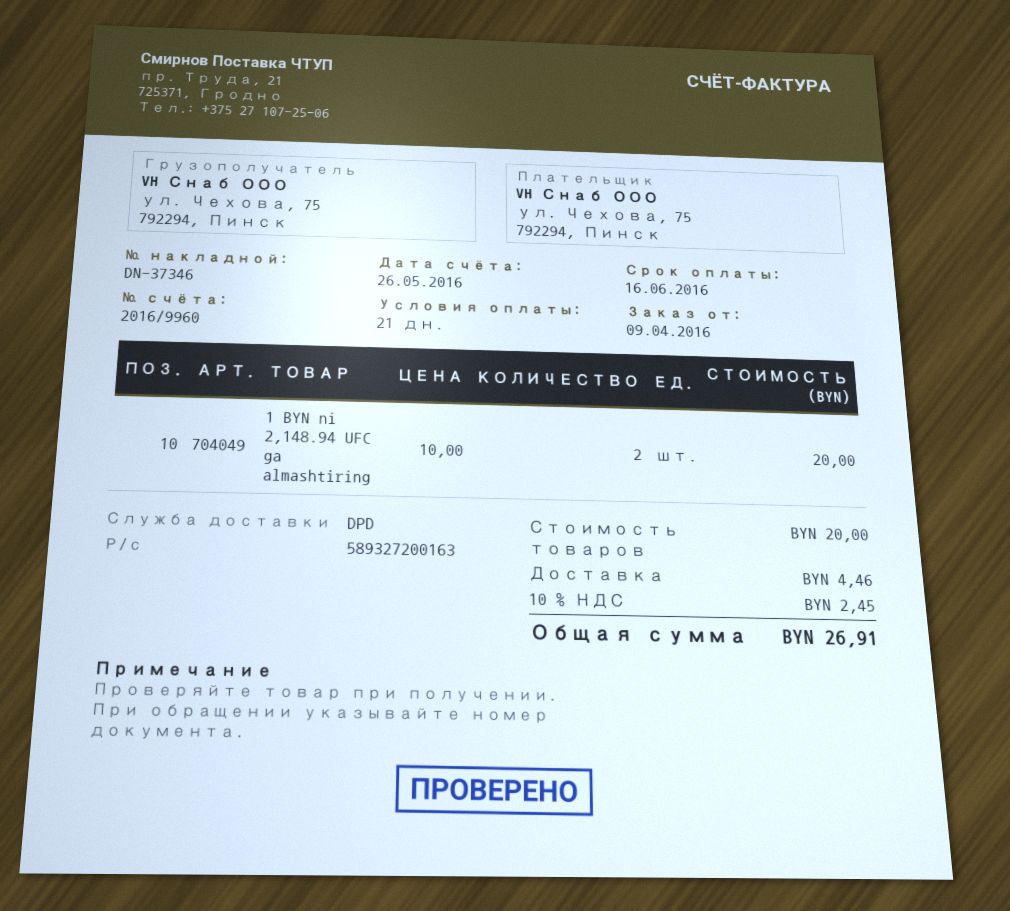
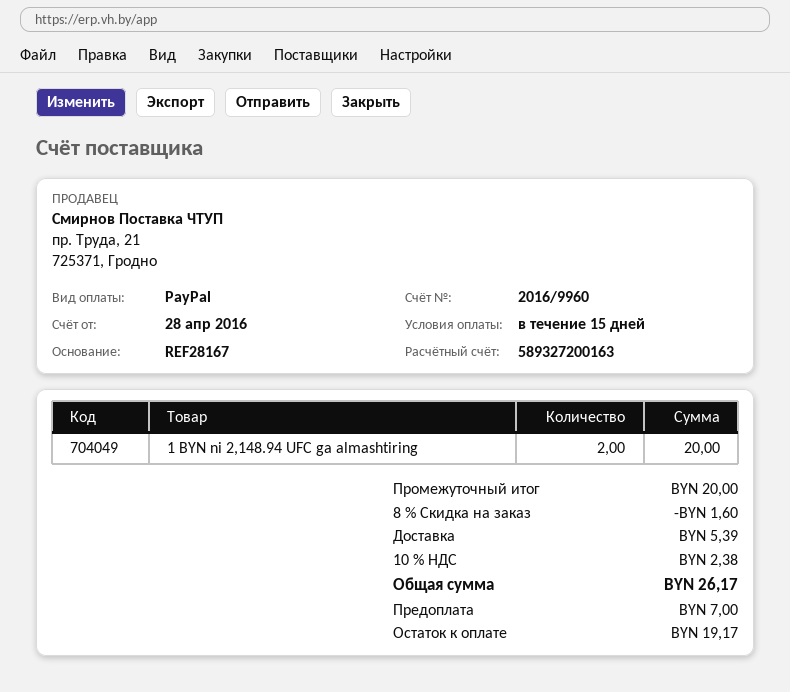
invoice date: 2016-05-26 -> 2016-04-28
payment terms: 21 days -> 15 days
discount: none -> 8% = 1.60
shipping: 4.46 -> 5.39
tax: 10% = 2.45 -> 10% = 2.38
total: 26.91 -> 26.17

